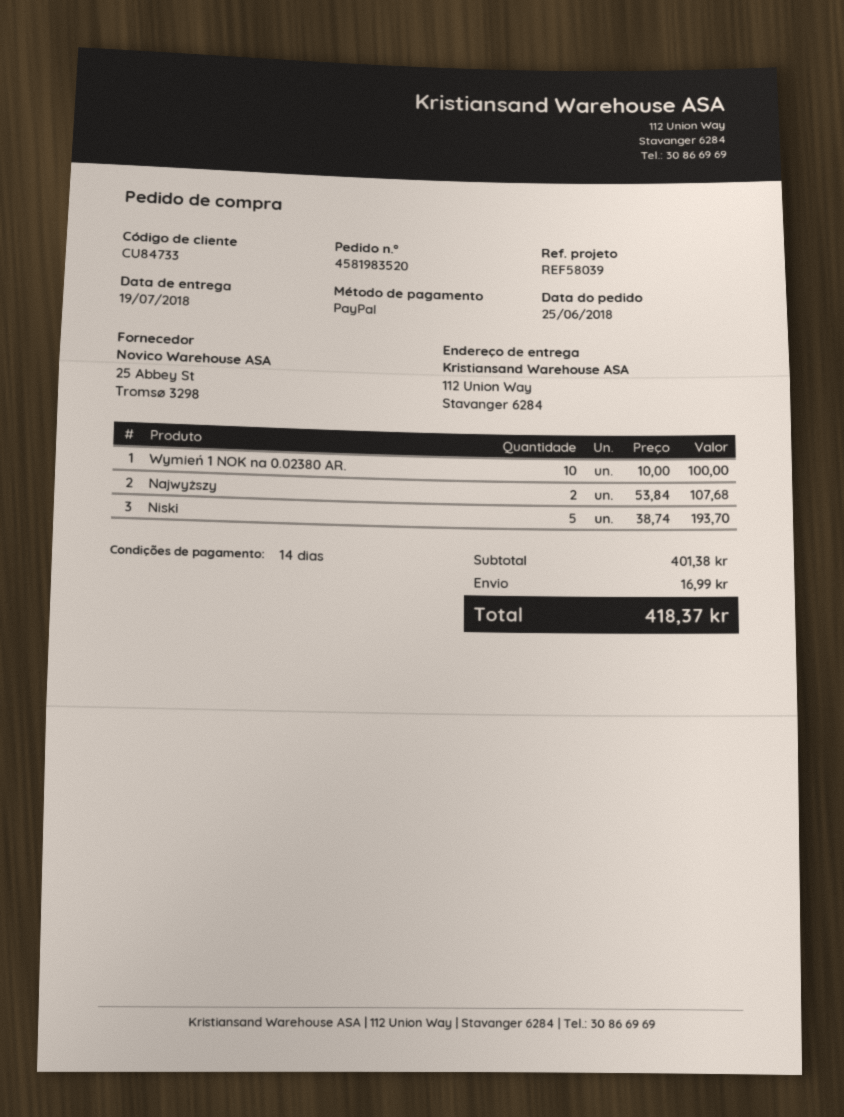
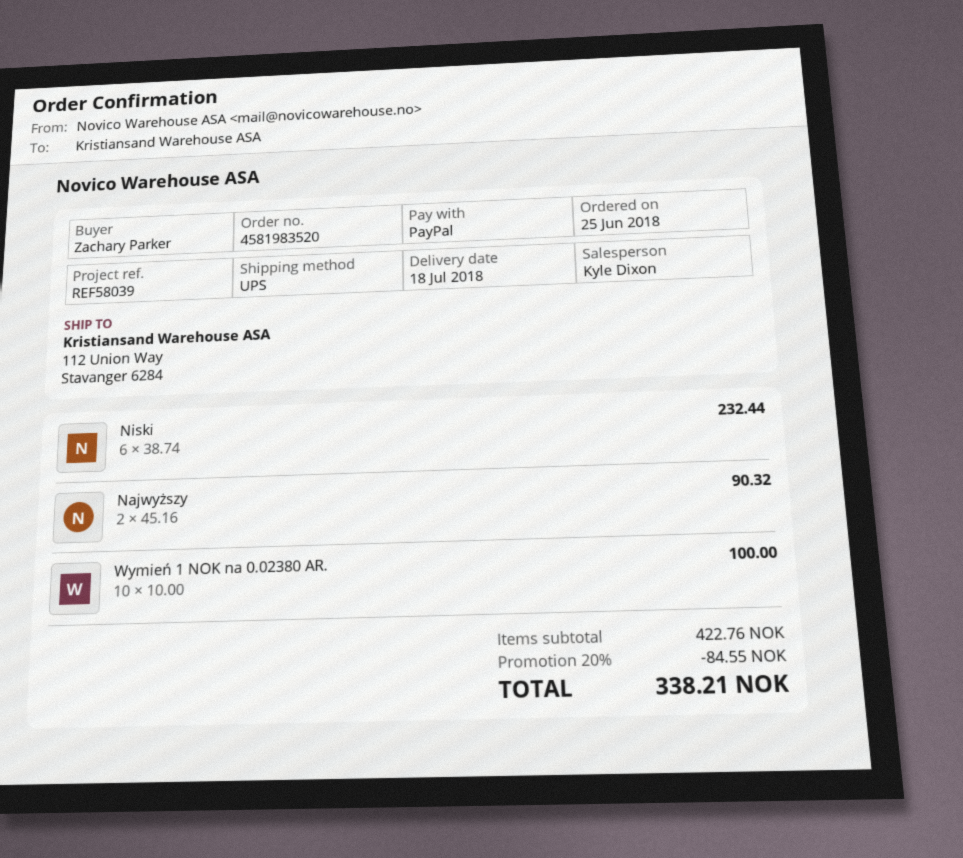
delivery date: 2018-07-19 -> 2018-07-18
Najwyższy: 2 x 53.84 = 107.68 -> 2 x 45.16 = 90.32
Niski: 5 x 38.74 = 193.70 -> 6 x 38.74 = 232.44
subtotal: 401.38 -> 422.76
discount: none -> 20% = 84.55
shipping: 16.99 -> none
total: 418.37 -> 338.21

